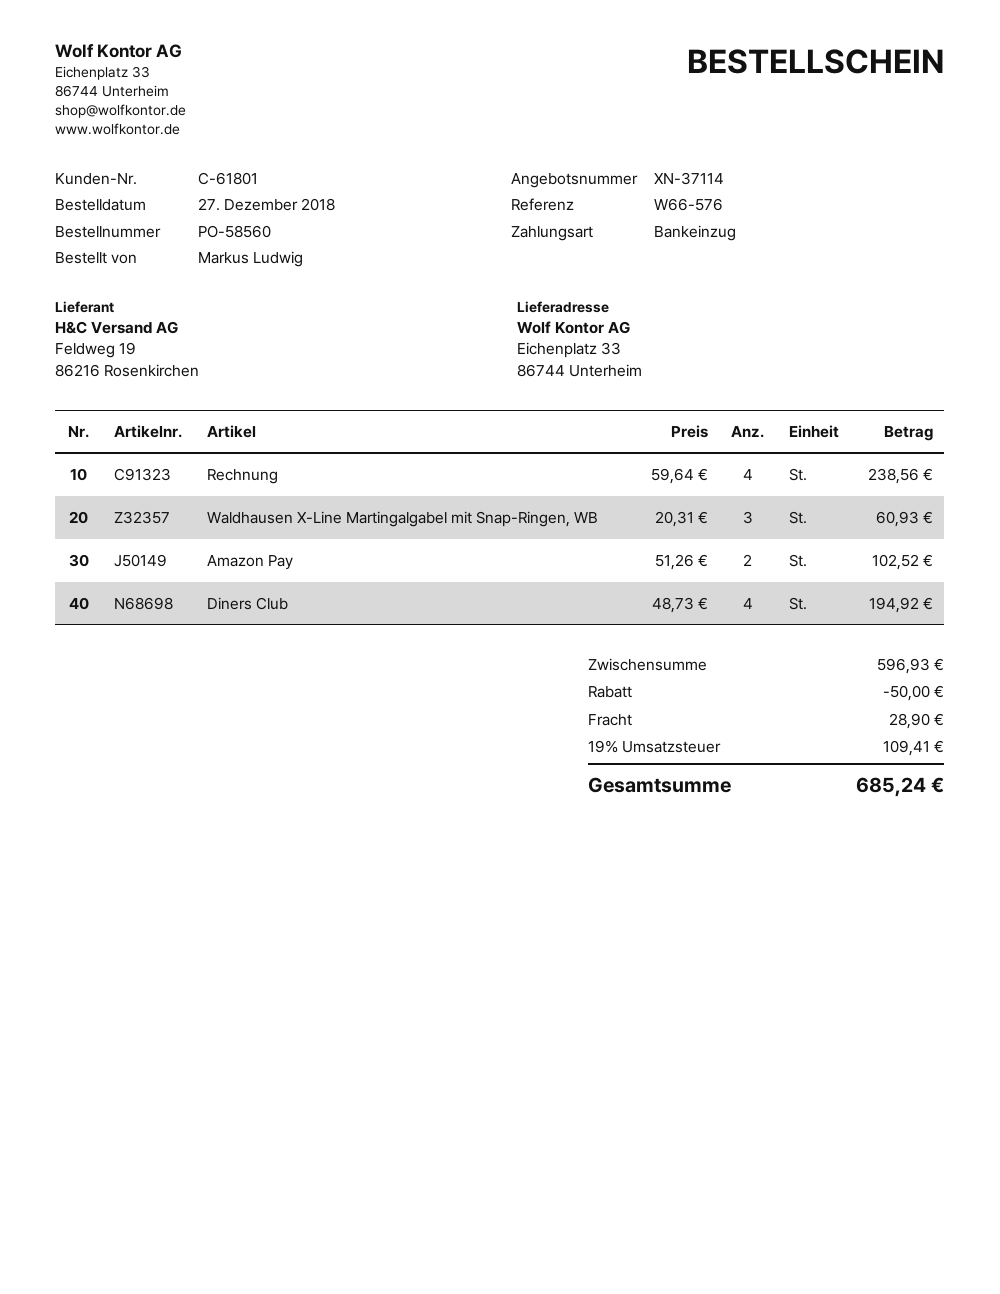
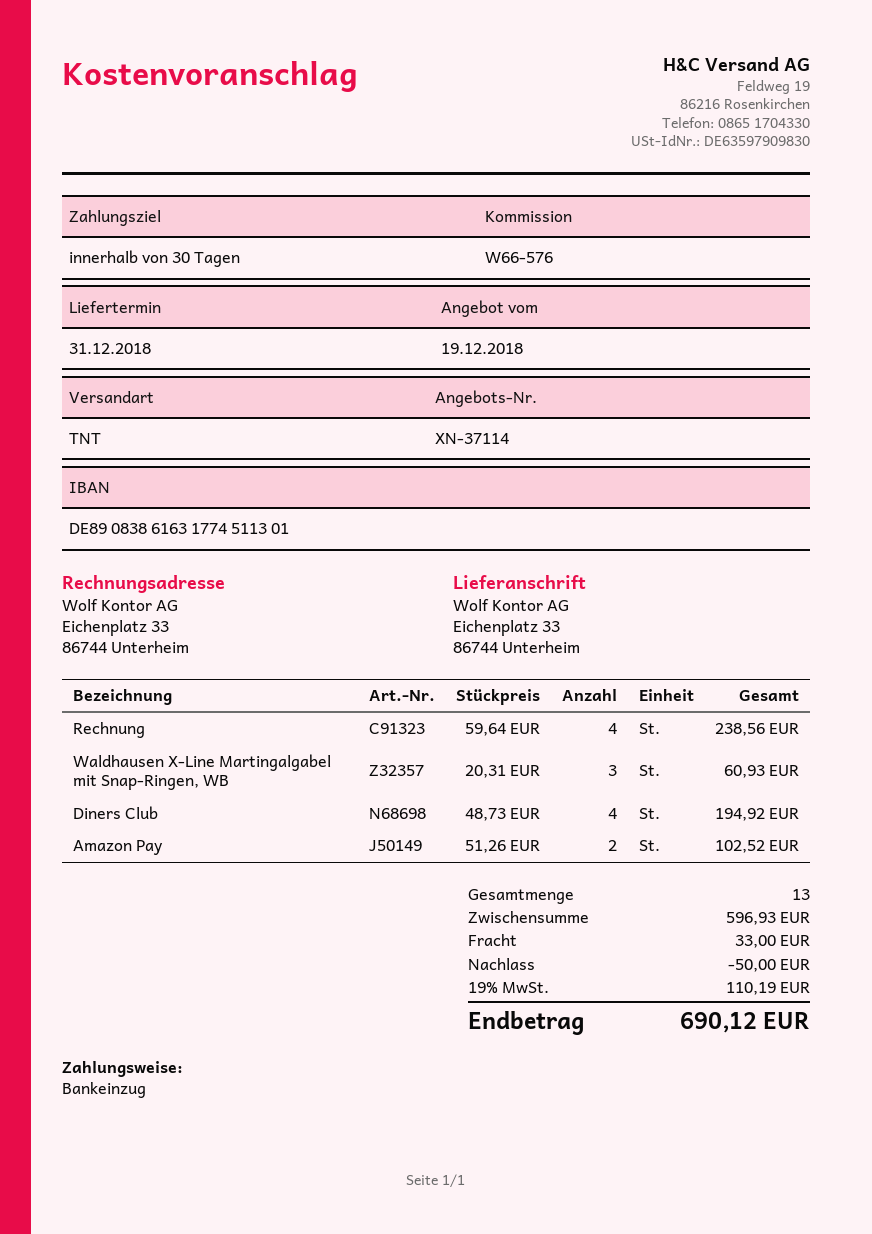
shipping: 28.90 -> 33.00
tax: 19% = 109.41 -> 19% = 110.19
total: 685.24 -> 690.12

